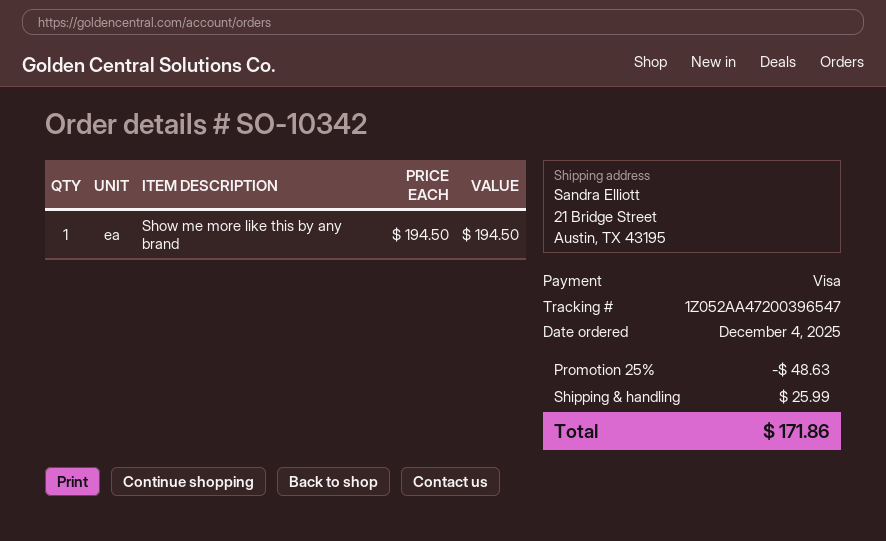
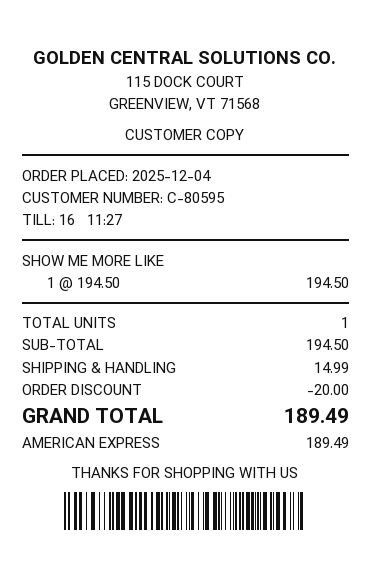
payment method: Visa -> American Express
discount: 48.63 -> 20.00
shipping: 25.99 -> 14.99
total: 171.86 -> 189.49

